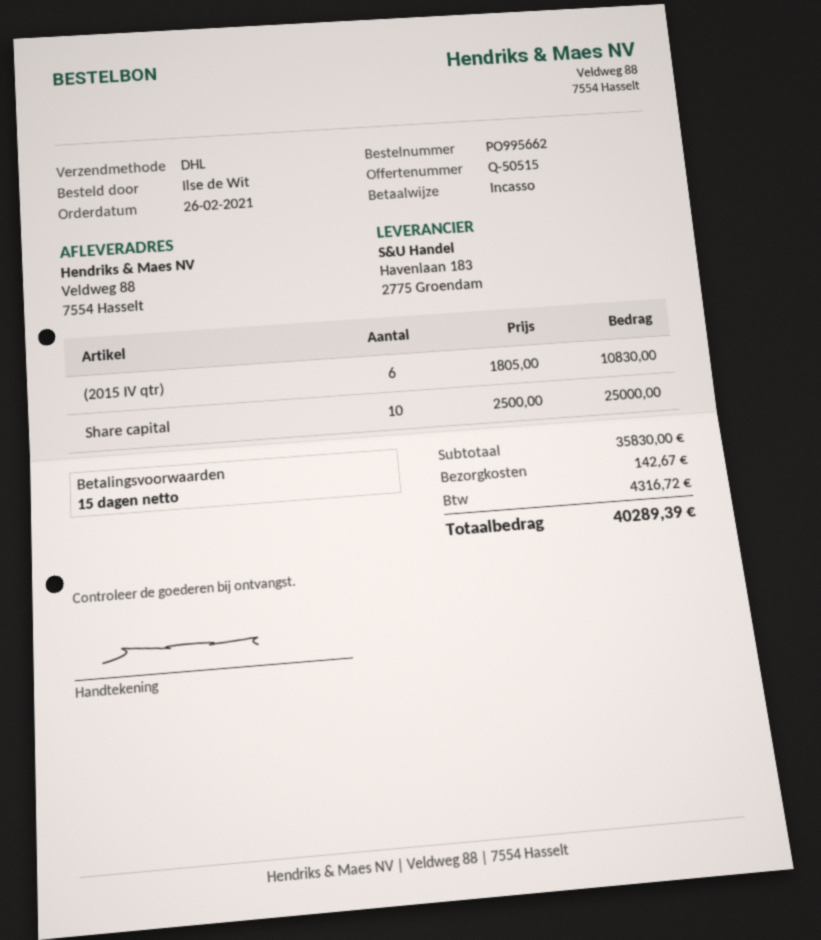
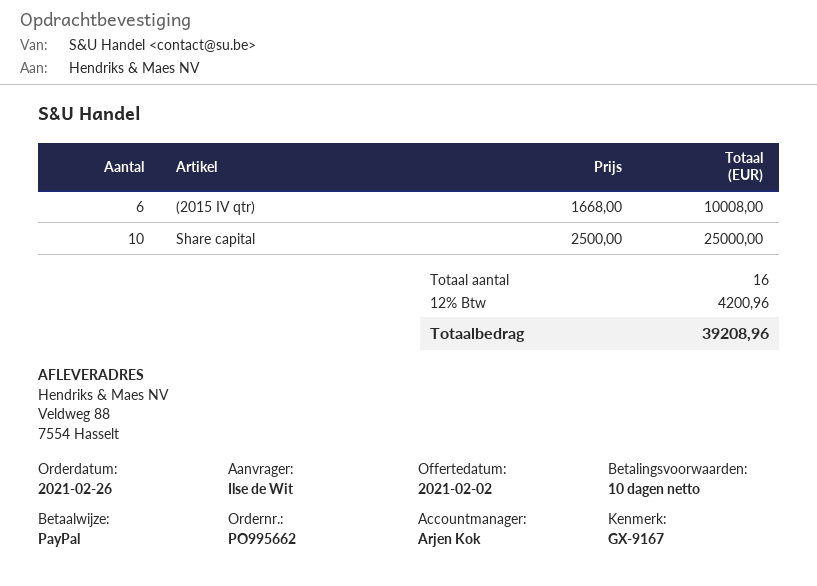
payment terms: 15 days -> 10 days
payment method: direct debit -> PayPal
(2015 IV qtr): 6 x 1805.00 = 10830.00 -> 6 x 1668.00 = 10008.00
shipping: 142.67 -> none
tax: 4316.72 -> 4200.96
total: 40289.39 -> 39208.96

